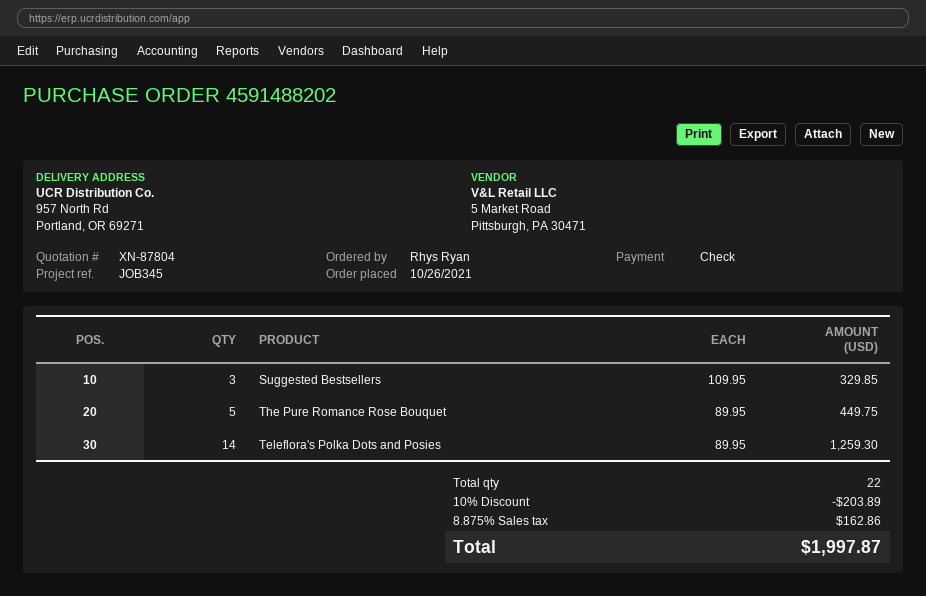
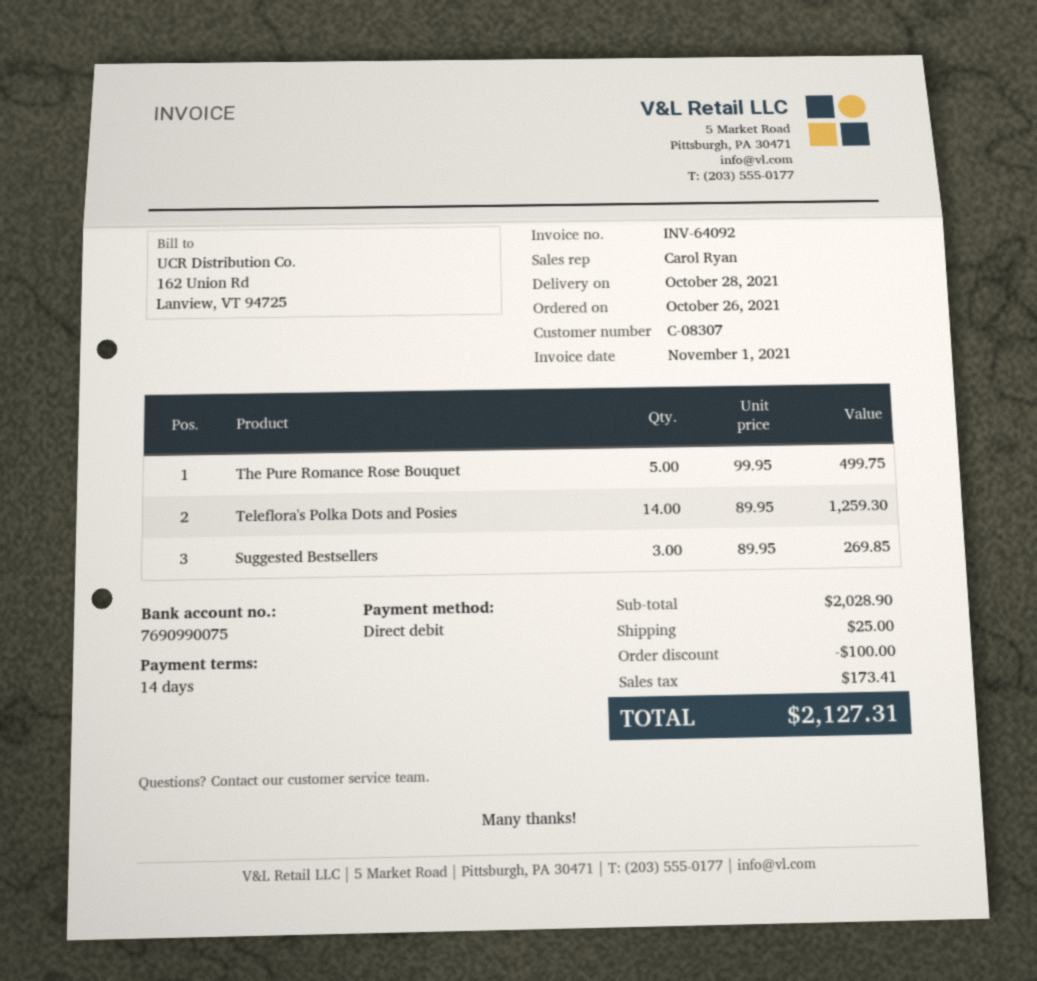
payment method: cheque -> direct debit
Suggested Bestsellers: 3 x 109.95 = 329.85 -> 3 x 89.95 = 269.85
The Pure Romance Rose Bouquet: 5 x 89.95 = 449.75 -> 5 x 99.95 = 499.75
discount: 203.89 -> 100.00
shipping: none -> 25.00
tax: 162.86 -> 173.41
total: 1997.87 -> 2127.31

